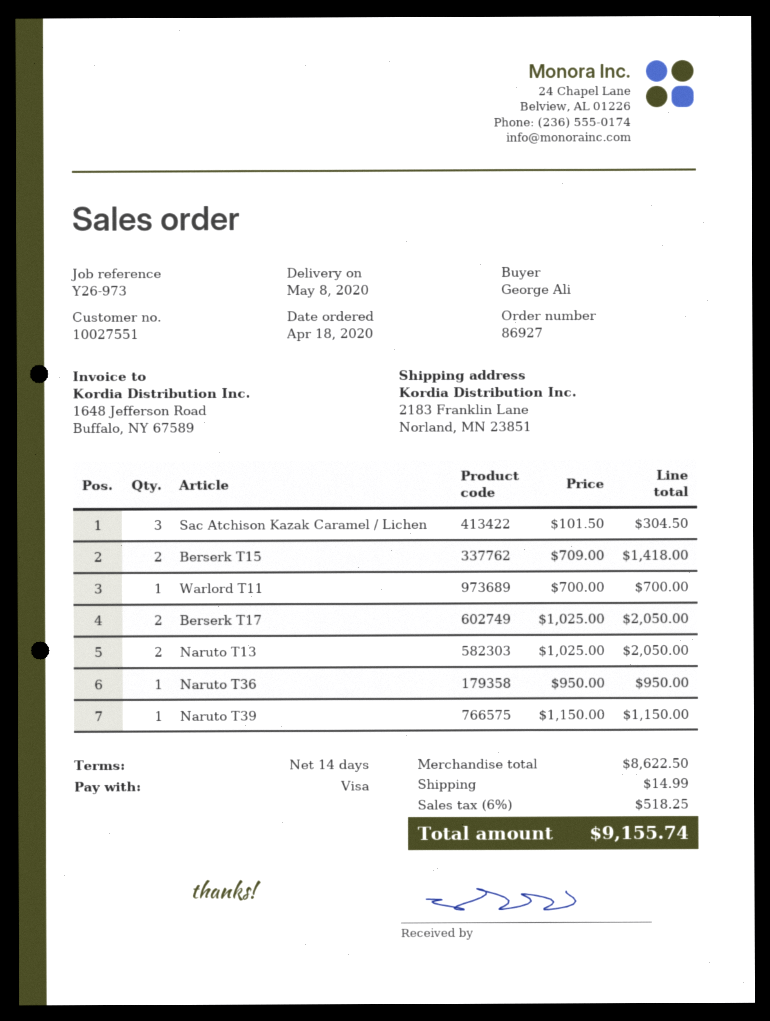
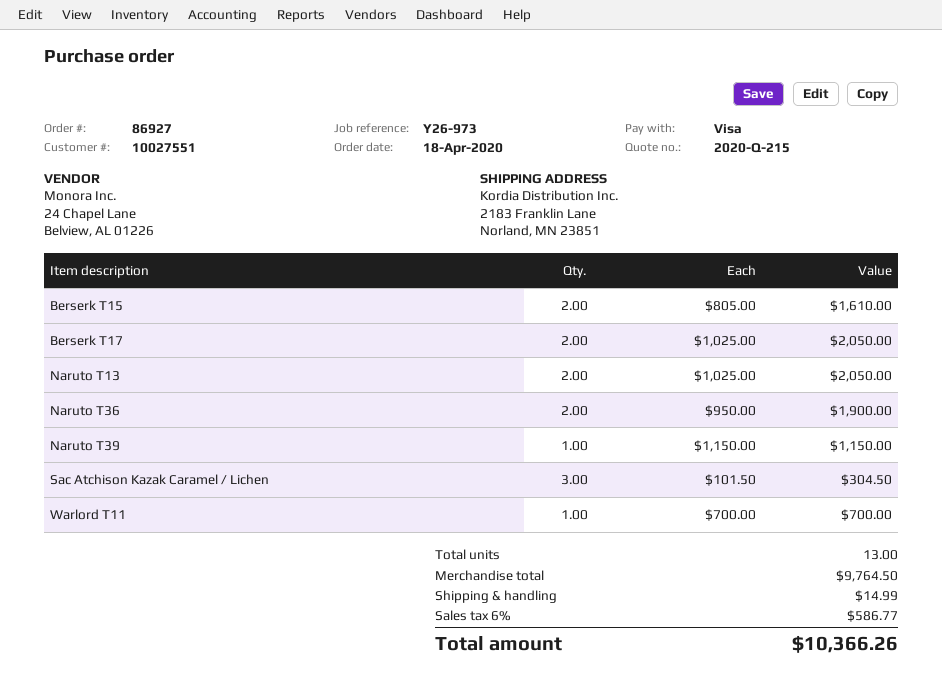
Berserk T15: 2 x 709.00 = 1418.00 -> 2 x 805.00 = 1610.00
Naruto T36: 1 x 950.00 = 950.00 -> 2 x 950.00 = 1900.00
subtotal: 8622.50 -> 9764.50
tax: 6% = 518.25 -> 6% = 586.77
total: 9155.74 -> 10366.26

